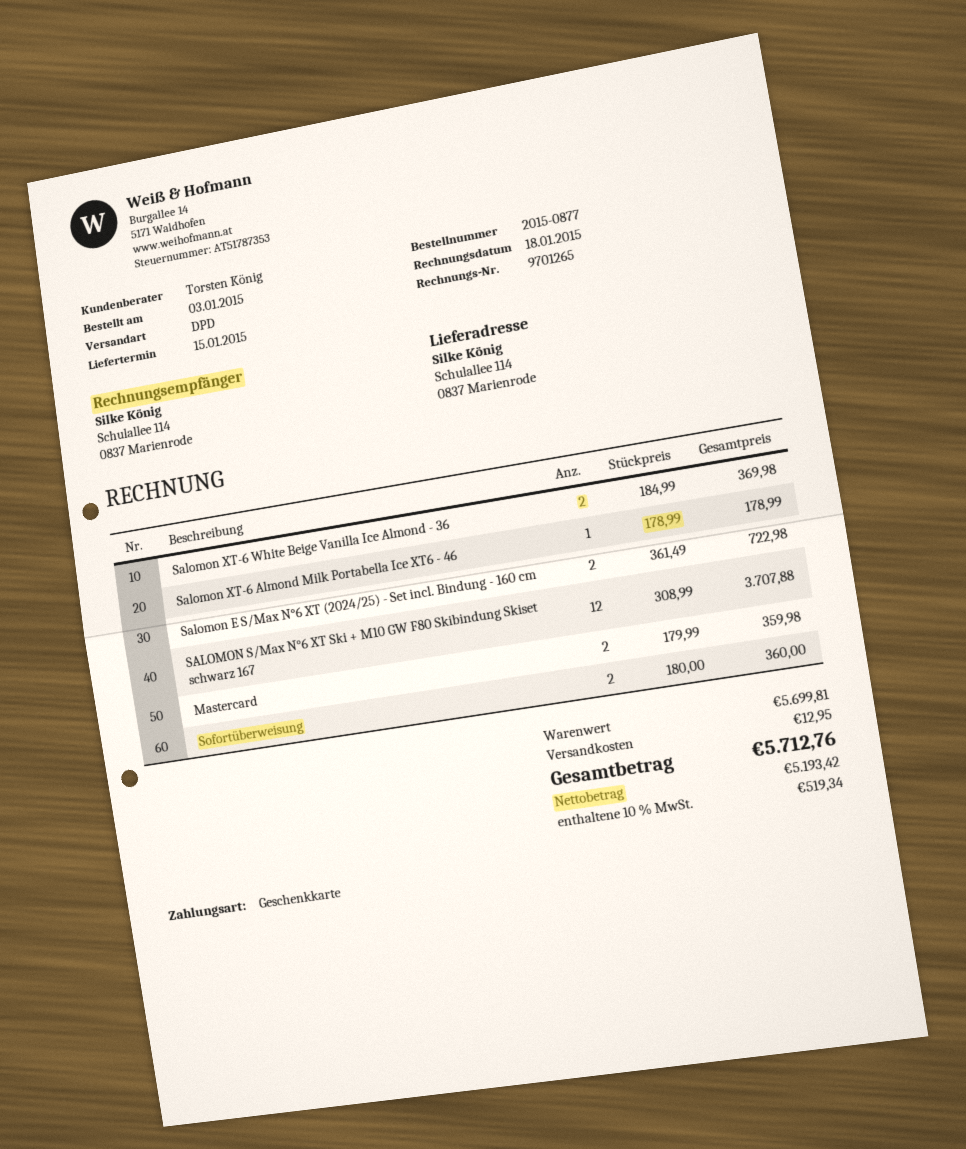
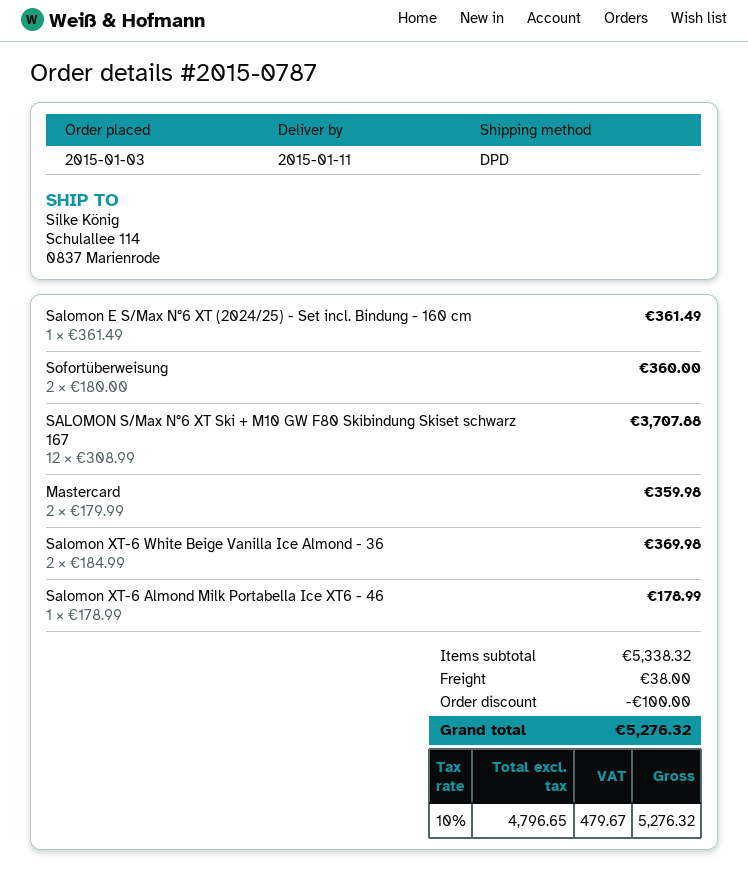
order number: 2015-0877 -> 2015-0787
delivery date: 2015-01-15 -> 2015-01-11
Salomon E S/Max N°6 XT (2024/25) - Set incl. Bindung - 160 cm: 2 x 361.49 = 722.98 -> 1 x 361.49 = 361.49
subtotal: 5699.81 -> 5338.32
discount: none -> 100.00
shipping: 12.95 -> 38.00
net: 5193.42 -> 4796.65
tax: 10% = 519.34 -> 10% = 479.67
total: 5712.76 -> 5276.32

